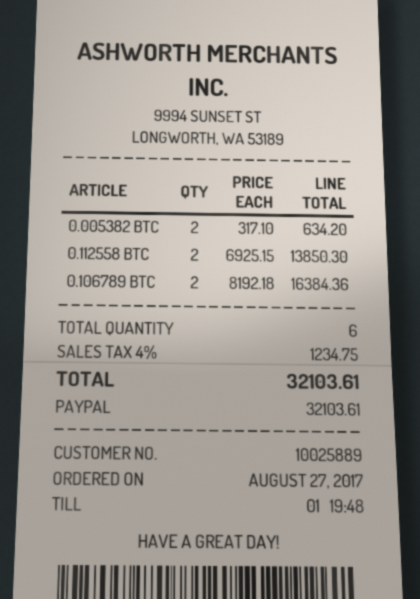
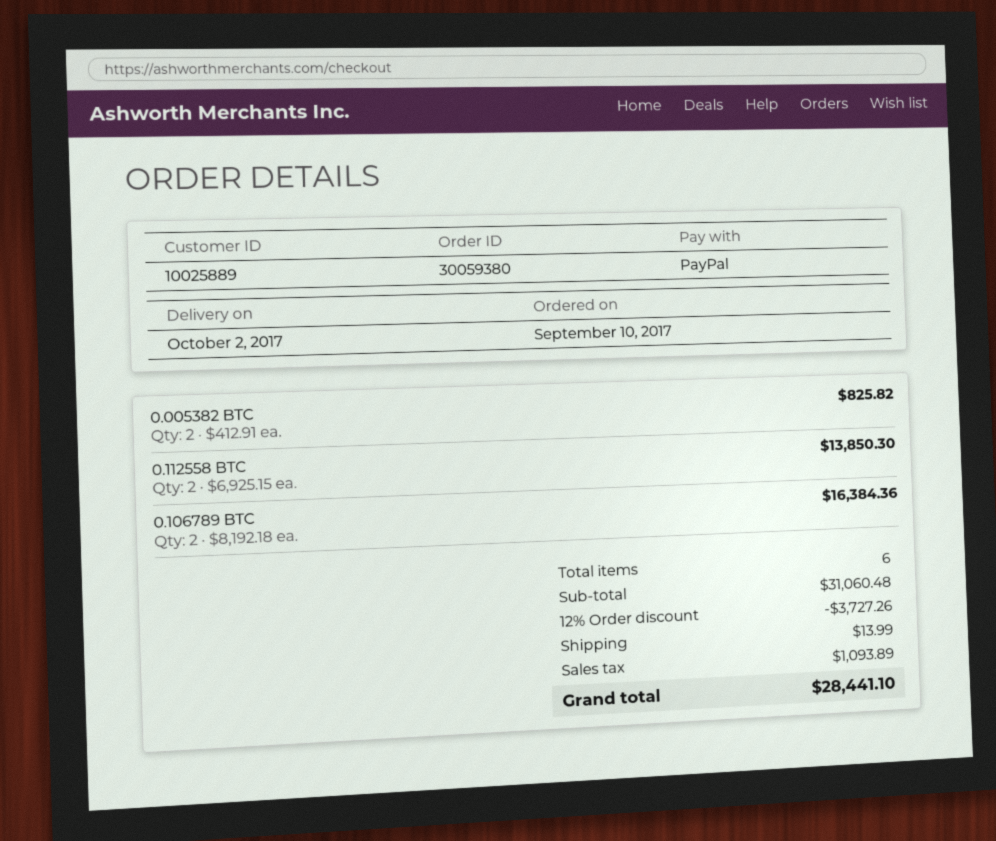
order date: 2017-08-27 -> 2017-09-10
0.005382 BTC: 2 x 317.10 = 634.20 -> 2 x 412.91 = 825.82
discount: none -> 12% = 3727.26
shipping: none -> 13.99
tax: 1234.75 -> 1093.89
total: 32103.61 -> 28441.10

